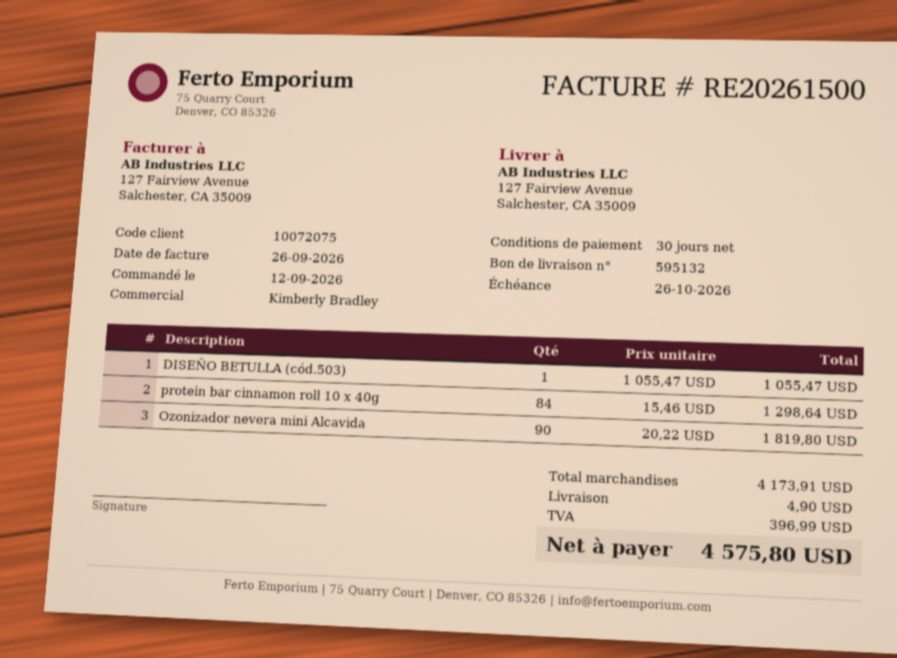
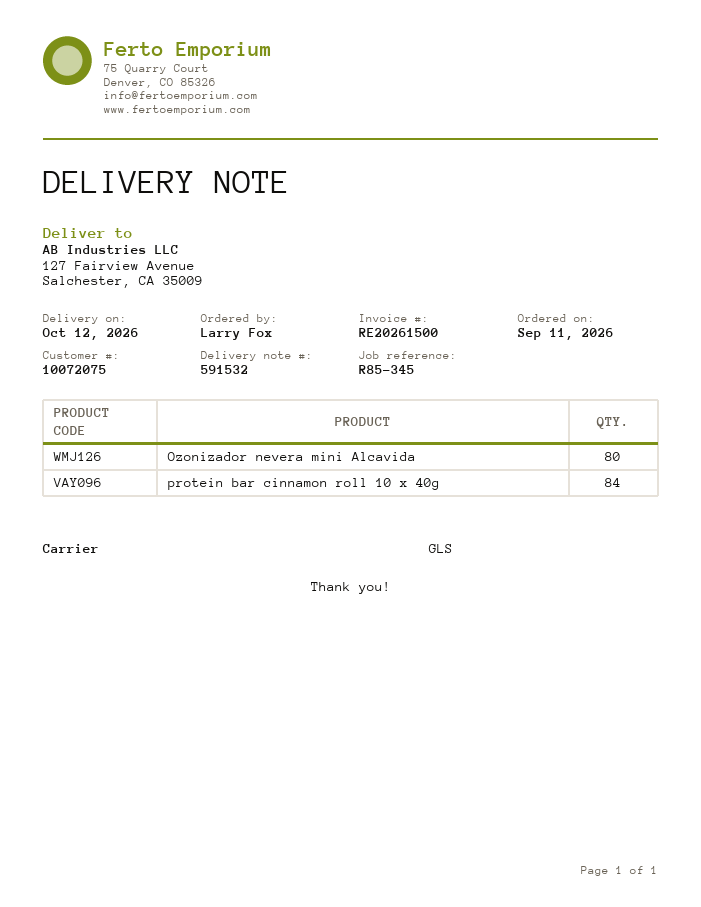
order date: 2026-09-12 -> 2026-09-11
delivery note number: 595132 -> 591532
DISEÑO BETULLA (cód.503): 1 -> none
Ozonizador nevera mini Alcavida: 90 -> 80

